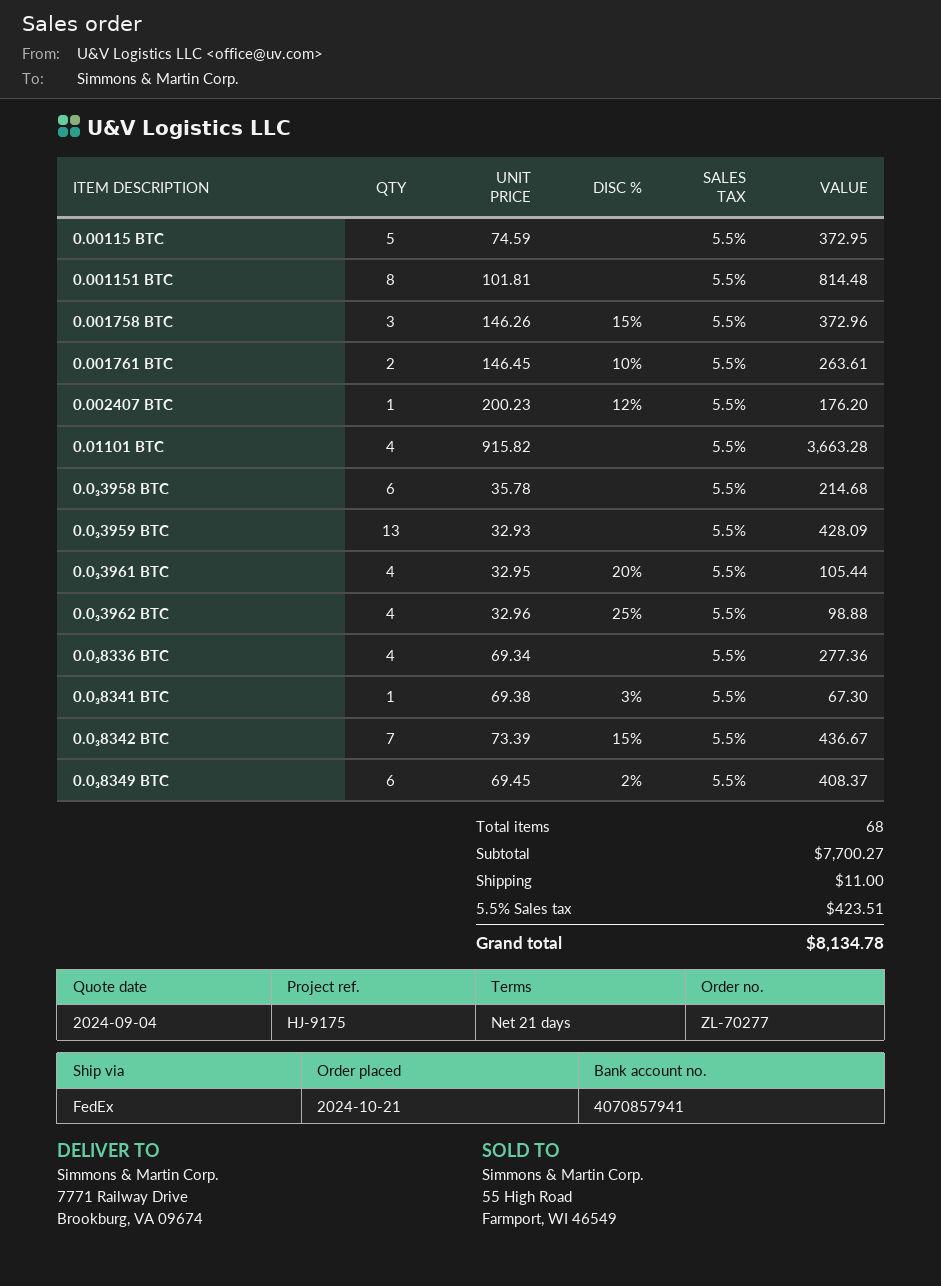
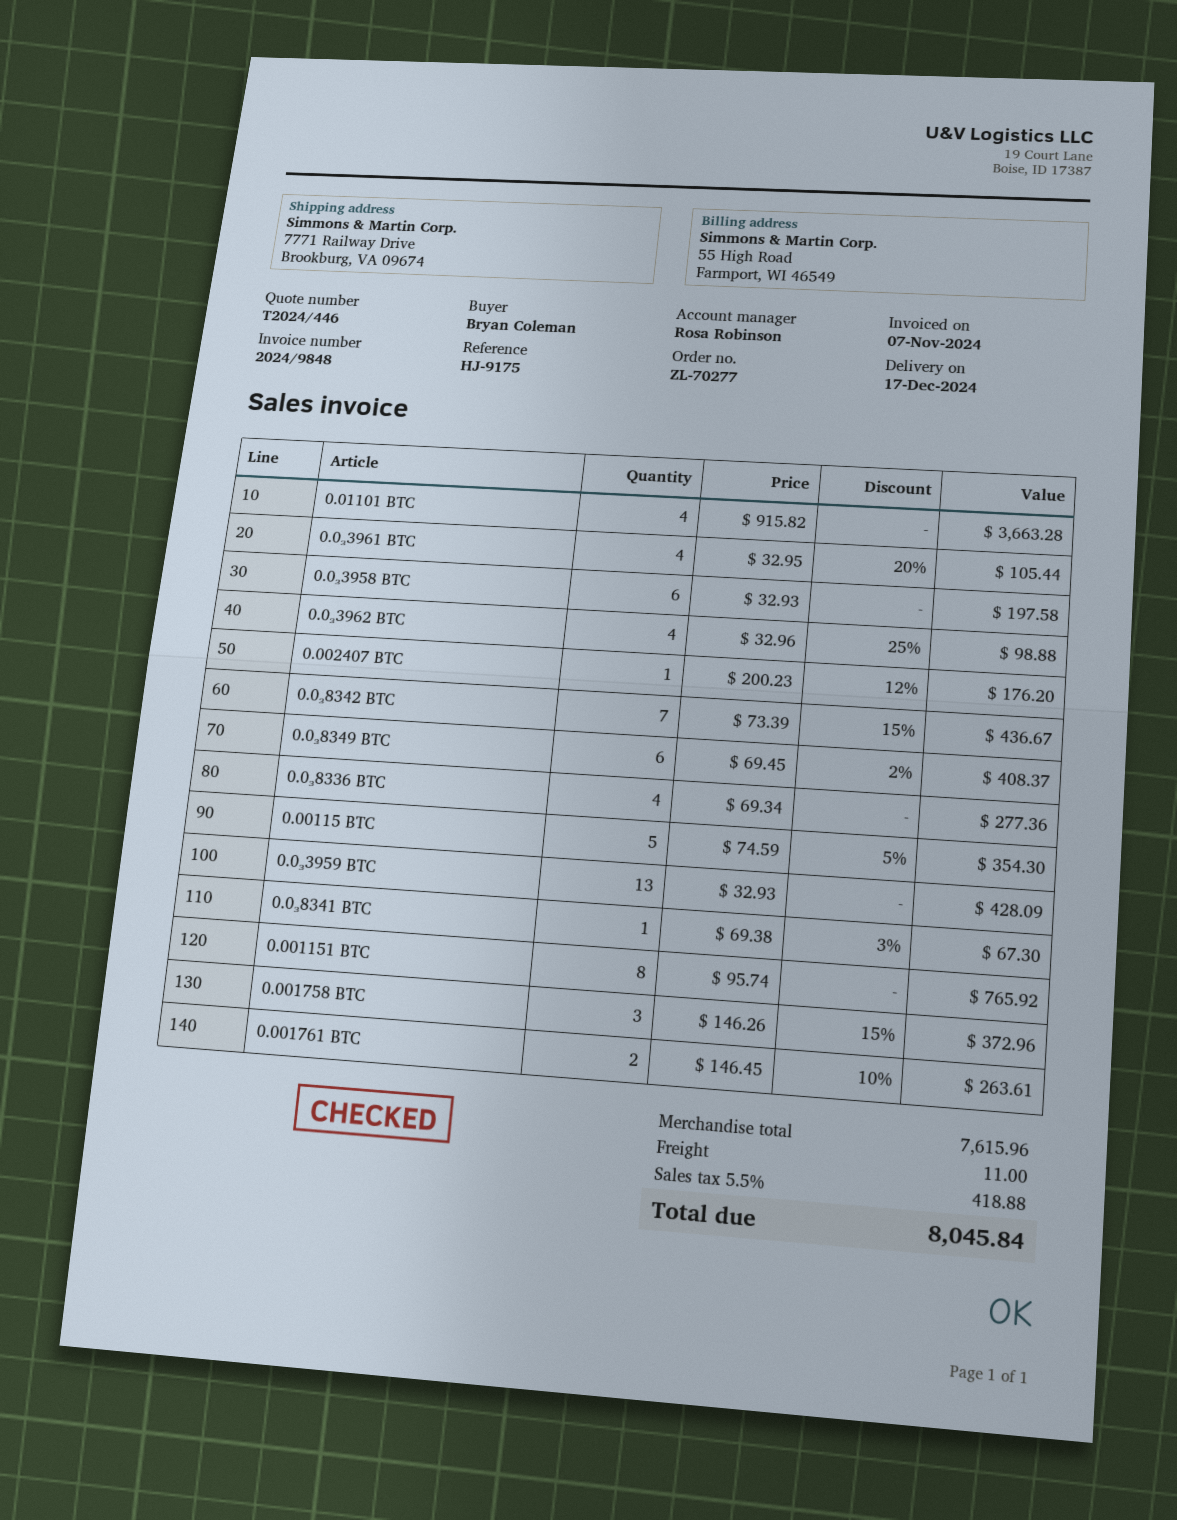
0.00115 BTC: 5 x 74.59 = 372.95 -> 5 x 74.59 - 5% = 354.30
0.001151 BTC: 8 x 101.81 = 814.48 -> 8 x 95.74 = 765.92
0.0₃3958 BTC: 6 x 35.78 = 214.68 -> 6 x 32.93 = 197.58
subtotal: 7700.27 -> 7615.96
tax: 5.5% = 423.51 -> 5.5% = 418.88
total: 8134.78 -> 8045.84

